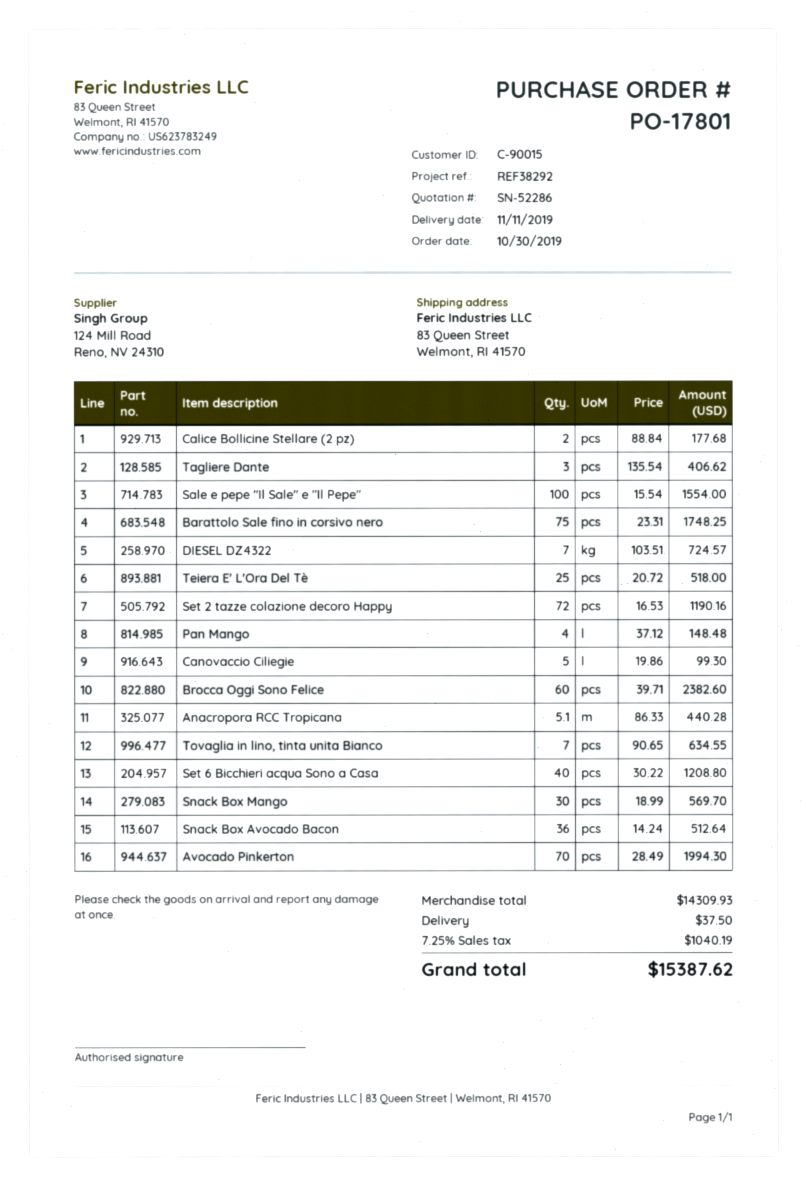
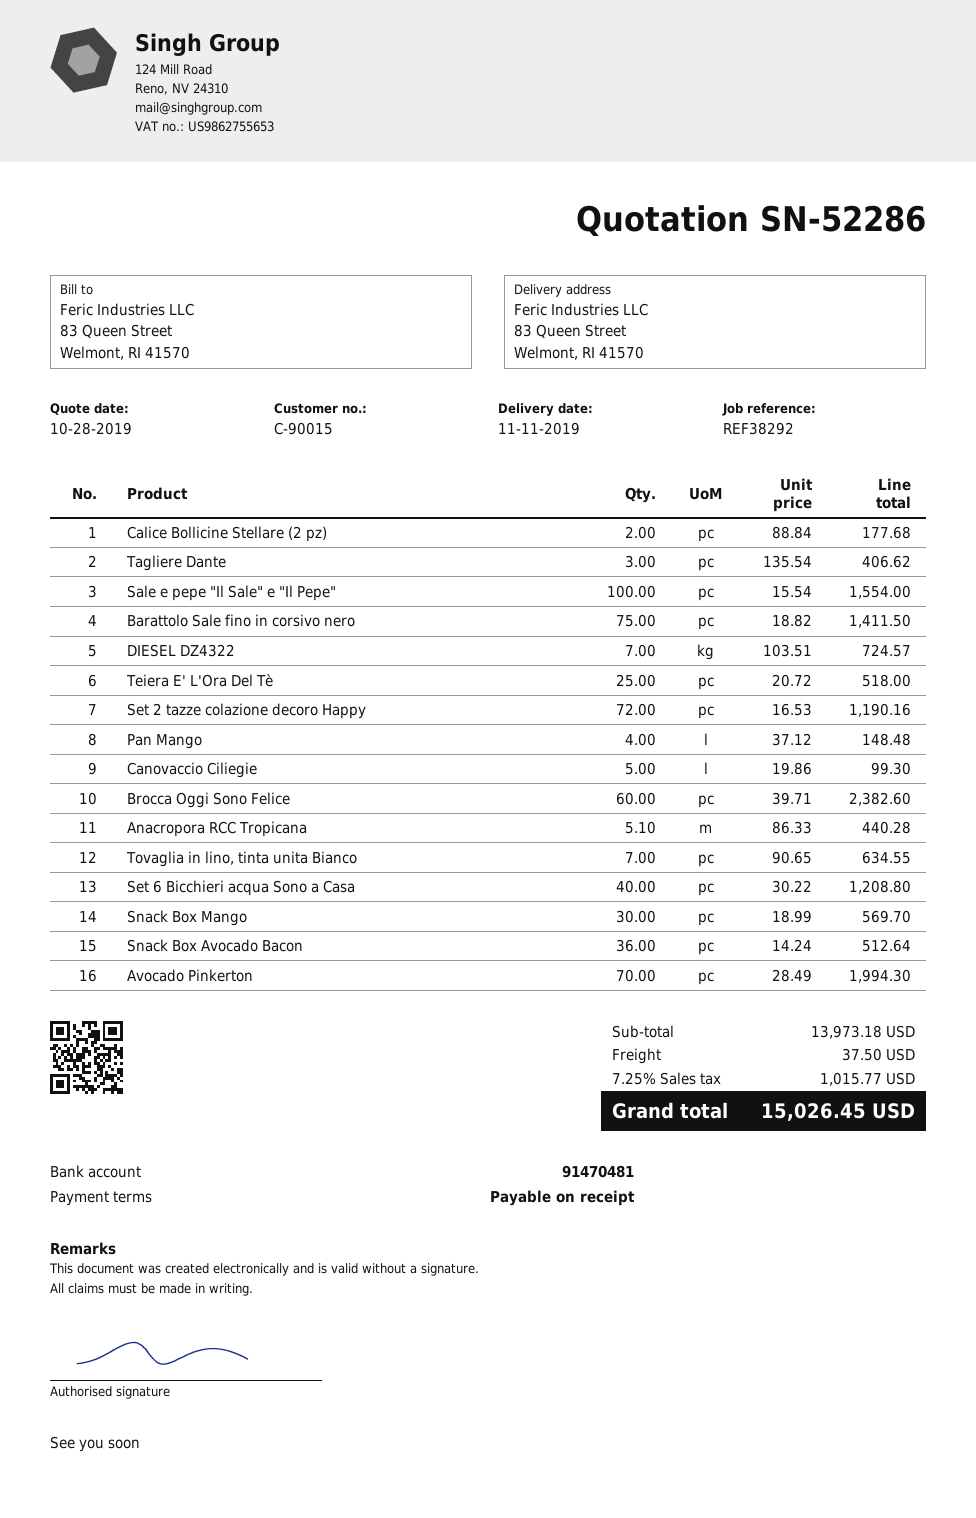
Barattolo Sale fino in corsivo nero: 75 x 23.31 = 1748.25 -> 75 x 18.82 = 1411.50
subtotal: 14309.93 -> 13973.18
tax: 7.25% = 1040.19 -> 7.25% = 1015.77
total: 15387.62 -> 15026.45

